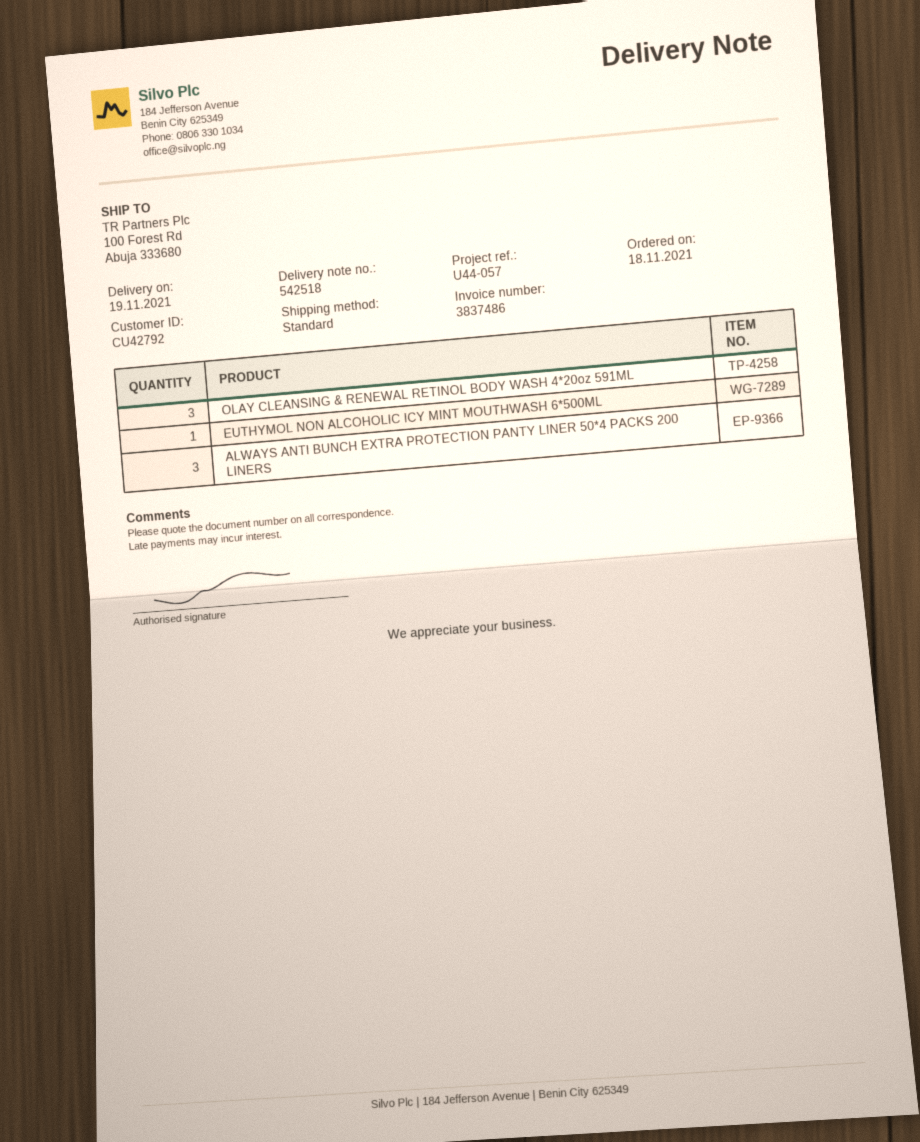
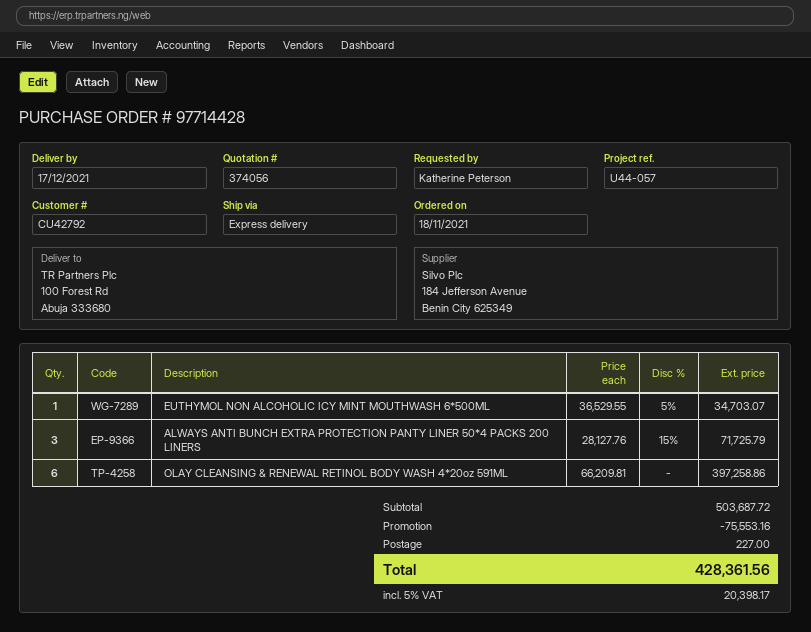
delivery date: 2021-11-19 -> 2021-12-17
shipping method: standard -> express
OLAY CLEANSING & RENEWAL RETINOL BODY WASH 4*20oz 591ML: 3 -> 6

